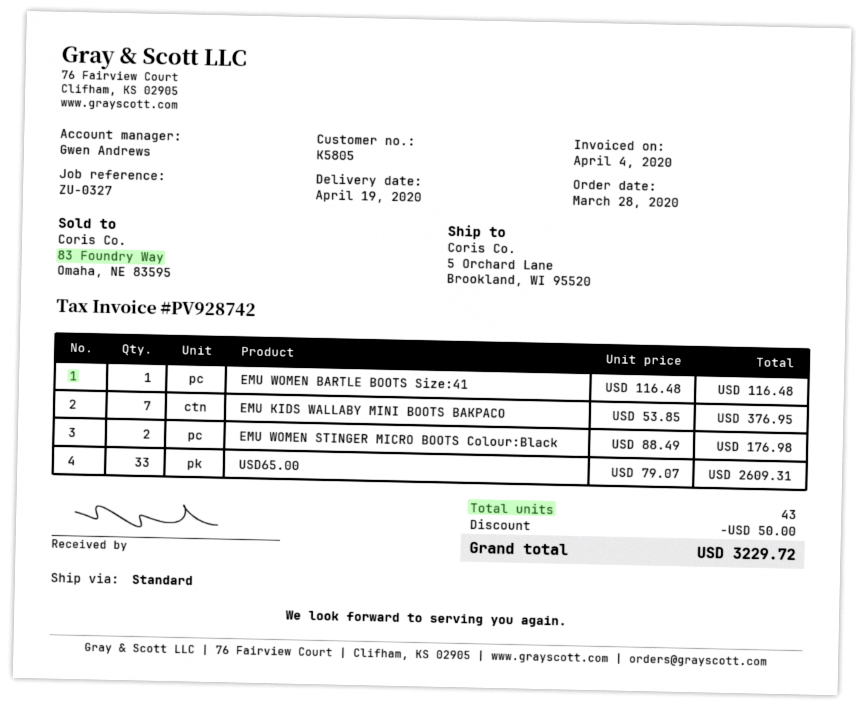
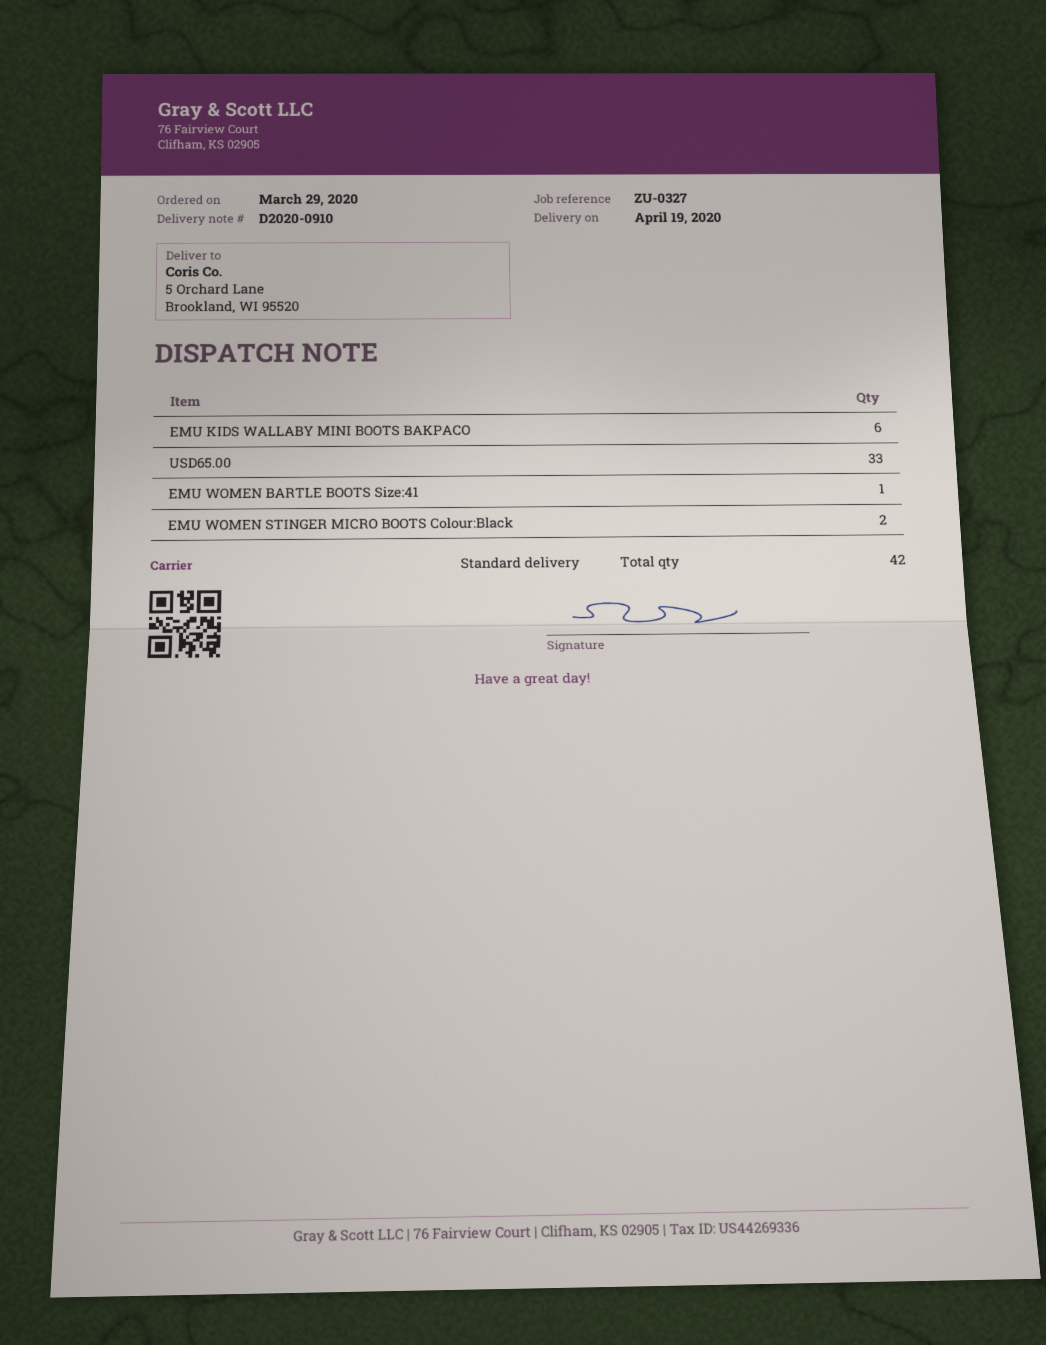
order date: 2020-03-28 -> 2020-03-29
EMU KIDS WALLABY MINI BOOTS BAKPACO: 7 -> 6
total quantity: 43 -> 42

